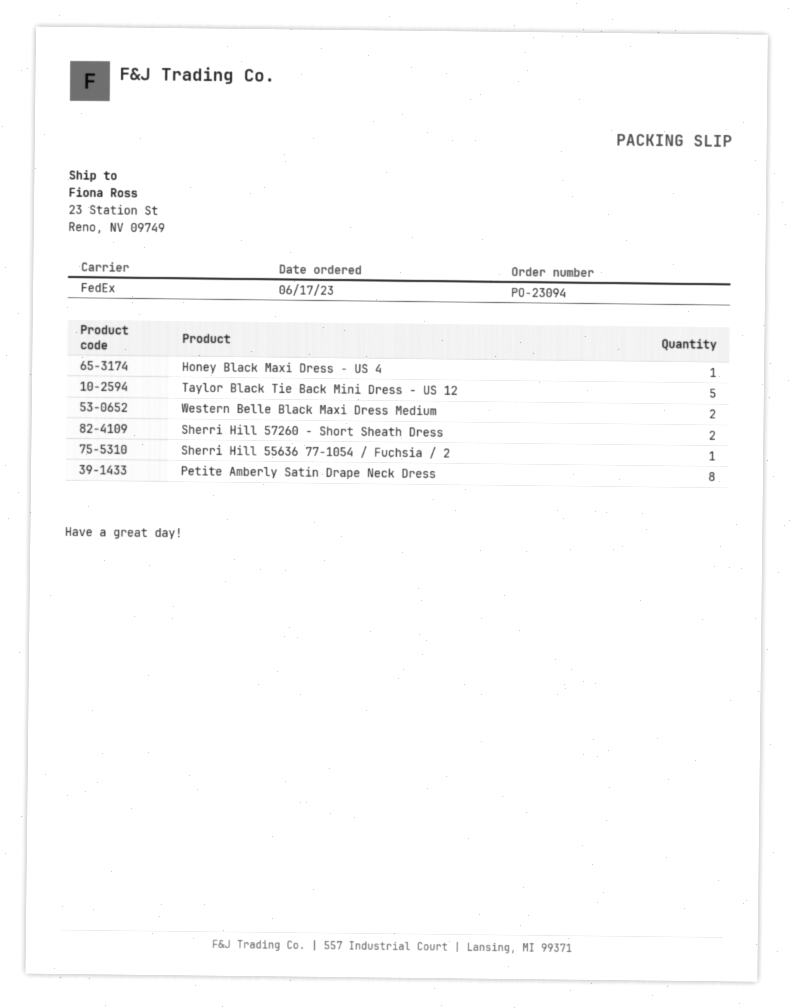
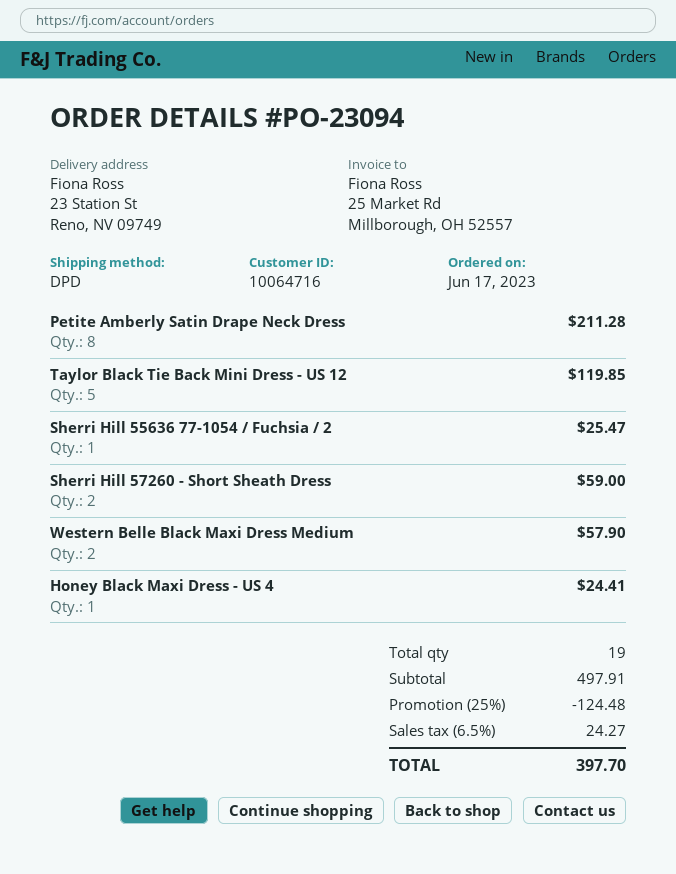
shipping method: FedEx -> DPD

